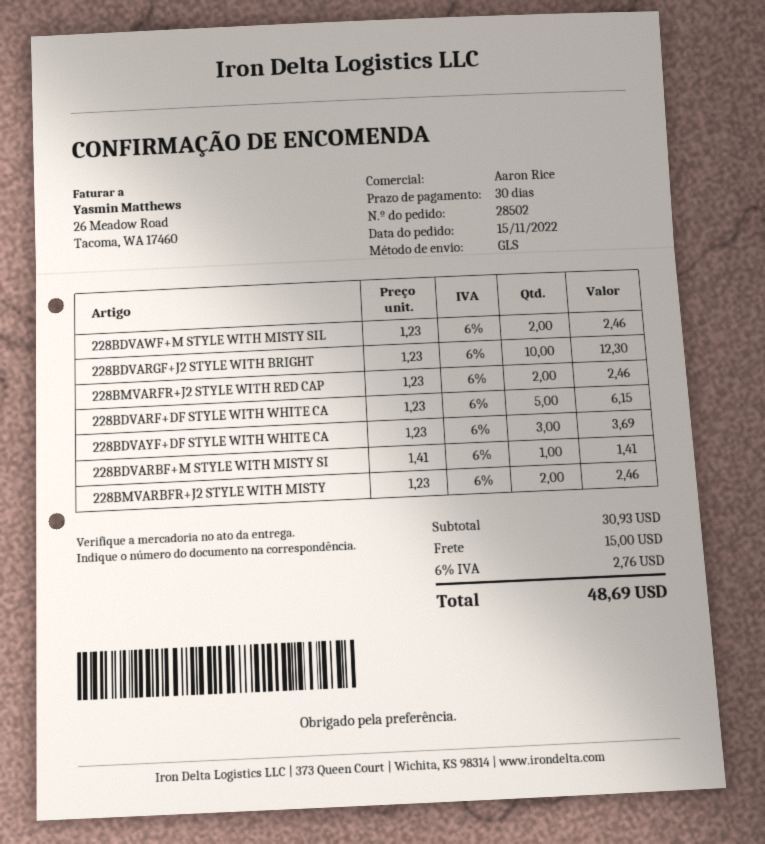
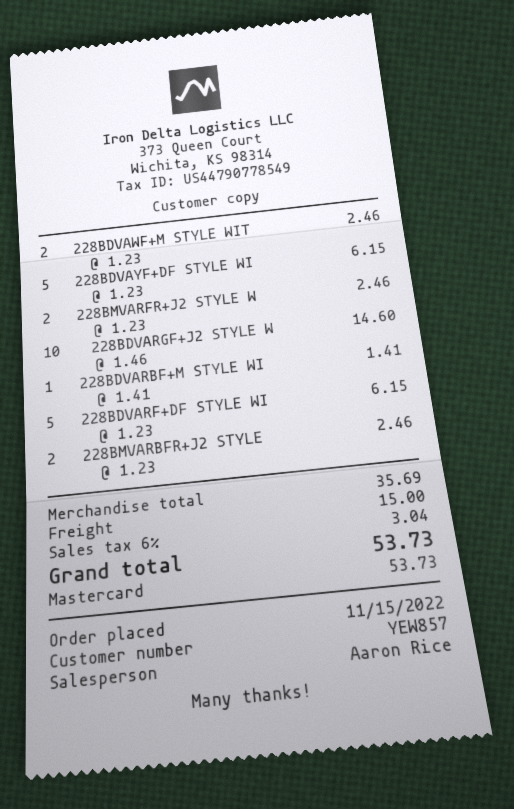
228BDVARGF+J2 STYLE WITH BRIGHT: 10 x 1.23 = 12.30 -> 10 x 1.46 = 14.60
228BDVAYF+DF STYLE WITH WHITE CA: 3 x 1.23 = 3.69 -> 5 x 1.23 = 6.15
subtotal: 30.93 -> 35.69
tax: 6% = 2.76 -> 6% = 3.04
total: 48.69 -> 53.73

